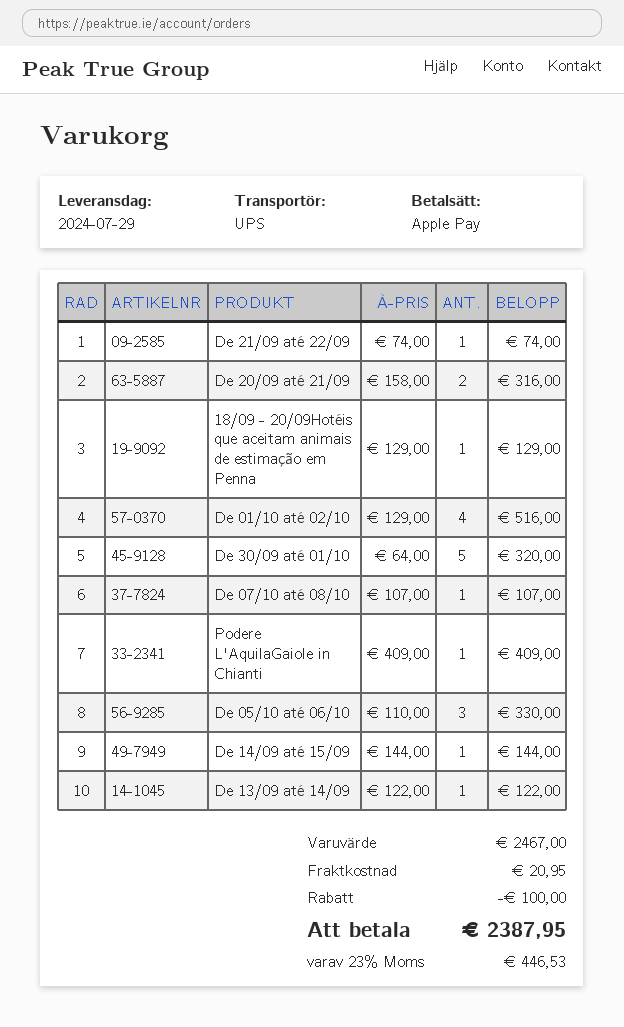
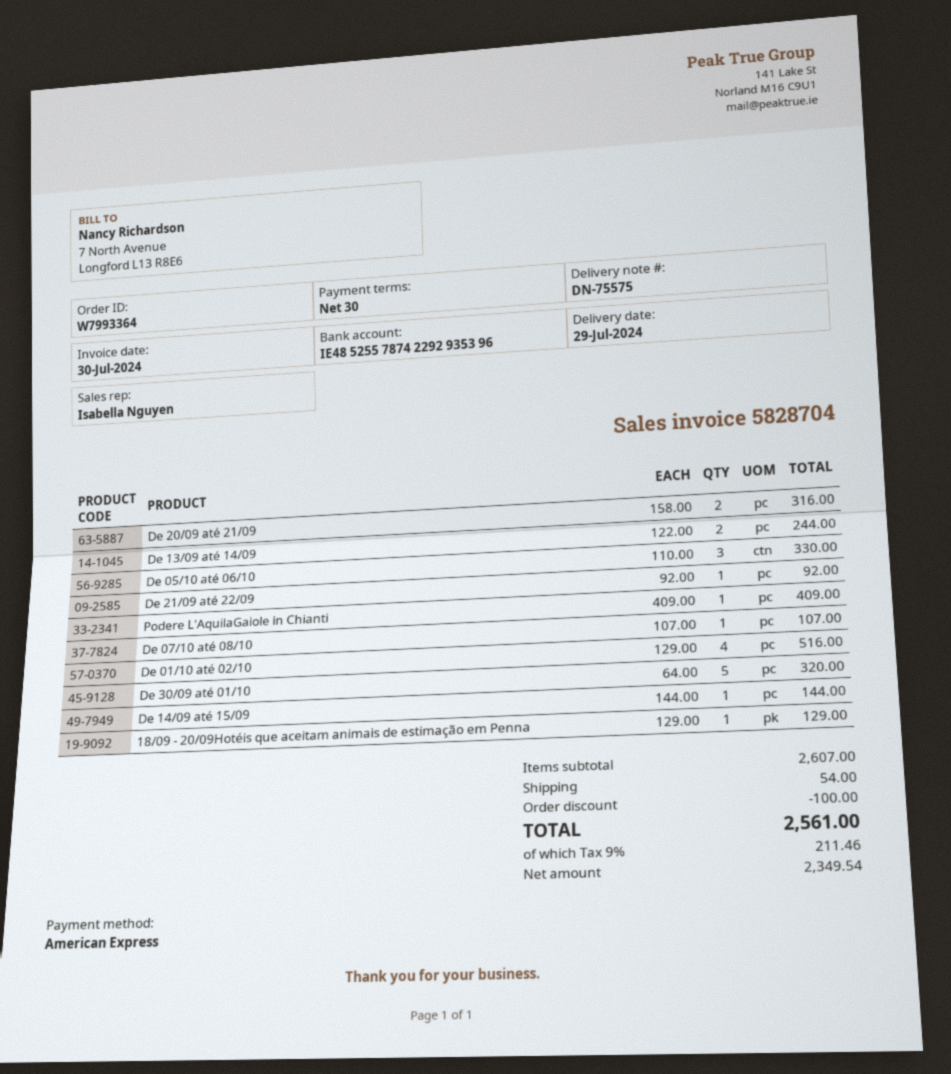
payment method: Apple Pay -> American Express
De 21/09 até 22/09: 1 x 74.00 = 74.00 -> 1 x 92.00 = 92.00
De 13/09 até 14/09: 1 x 122.00 = 122.00 -> 2 x 122.00 = 244.00
subtotal: 2467.00 -> 2607.00
shipping: 20.95 -> 54.00
tax: 23% = 446.53 -> 9% = 211.46
total: 2387.95 -> 2561.00

